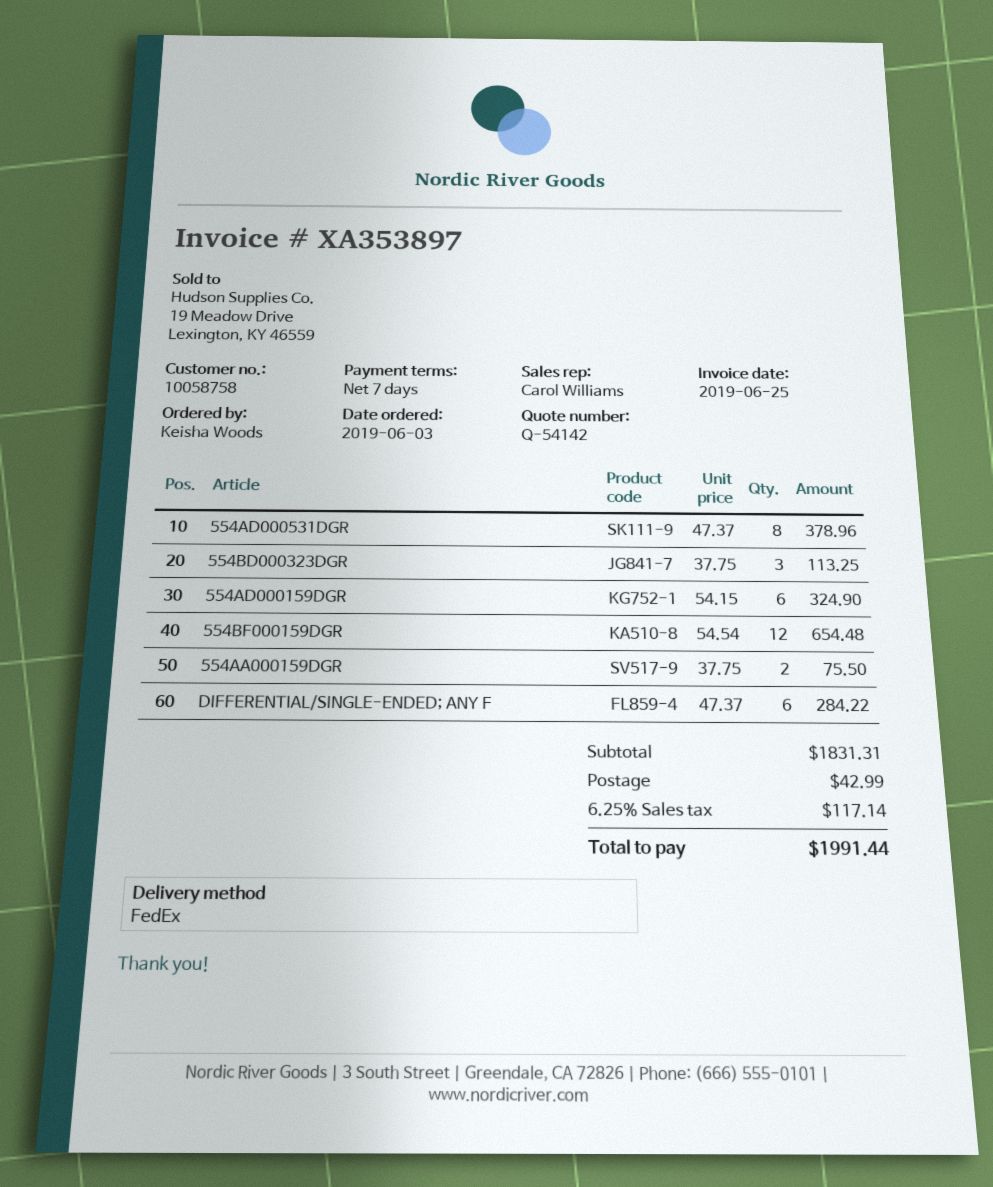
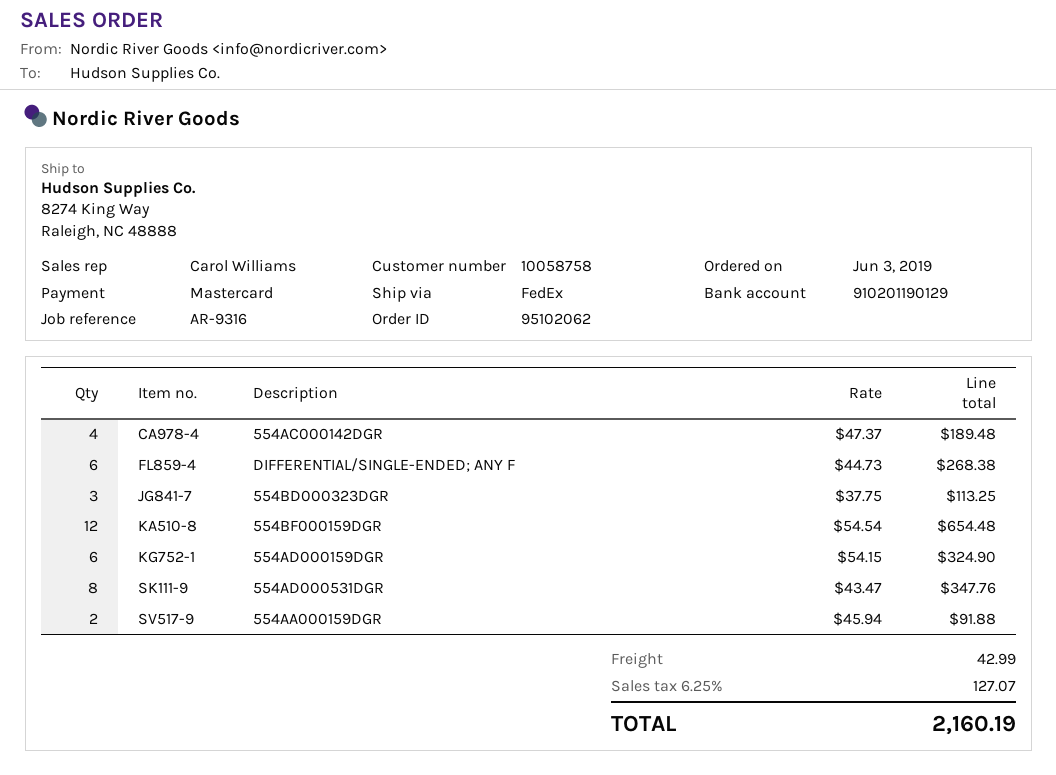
554AD000531DGR: 8 x 47.37 = 378.96 -> 8 x 43.47 = 347.76
554AA000159DGR: 2 x 37.75 = 75.50 -> 2 x 45.94 = 91.88
DIFFERENTIAL/SINGLE-ENDED; ANY F: 6 x 47.37 = 284.22 -> 6 x 44.73 = 268.38
554AC000142DGR: none -> 4 x 47.37 = 189.48
tax: 6.25% = 117.14 -> 6.25% = 127.07
total: 1991.44 -> 2160.19

